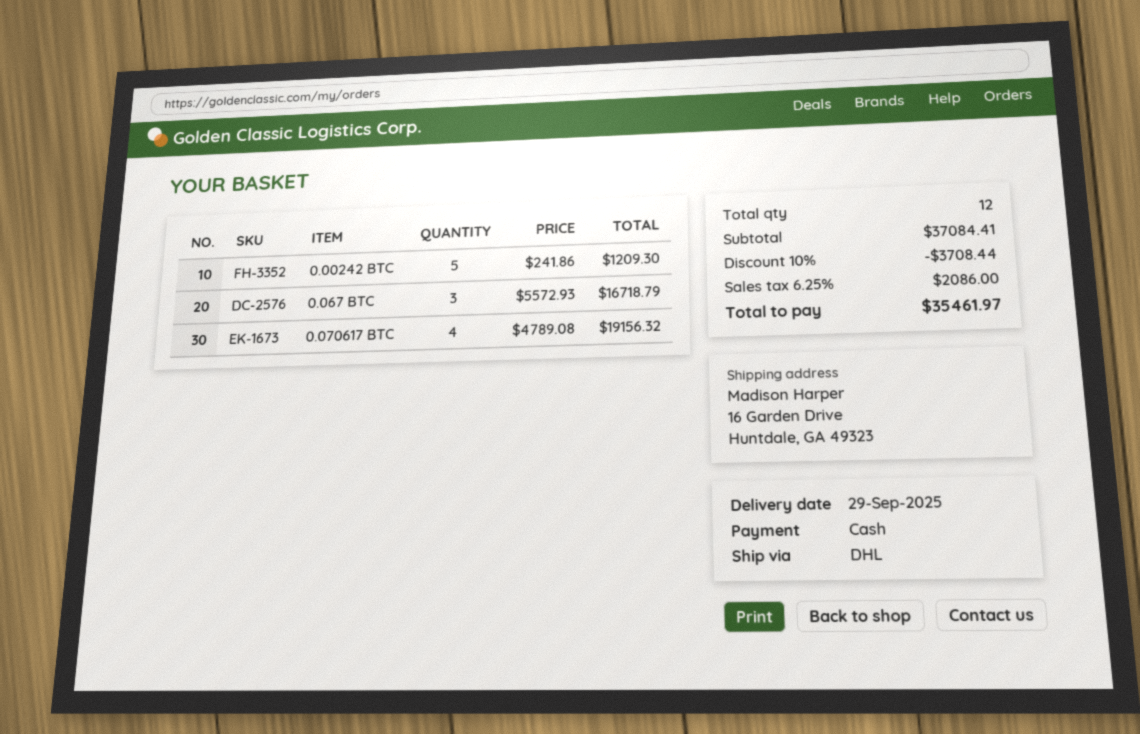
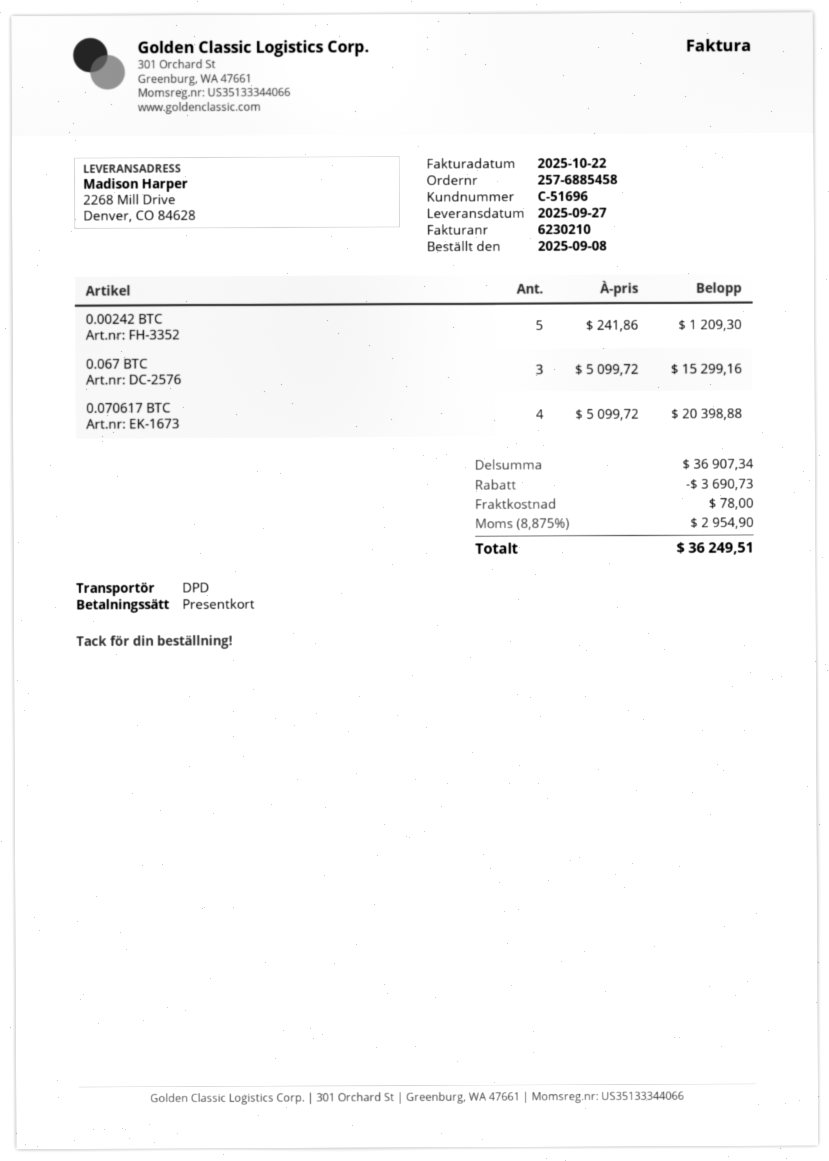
delivery date: 2025-09-29 -> 2025-09-27
payment method: cash -> gift card
shipping method: DHL -> DPD
ship to: 16 Garden Drive, Huntdale, GA 49323 -> 2268 Mill Drive, Denver, CO 84628
0.067 BTC: 3 x 5572.93 = 16718.79 -> 3 x 5099.72 = 15299.16
0.070617 BTC: 4 x 4789.08 = 19156.32 -> 4 x 5099.72 = 20398.88
subtotal: 37084.41 -> 36907.34
discount: 3708.44 -> 3690.73
shipping: none -> 78.00
tax: 6.25% = 2086.00 -> 8.875% = 2954.90
total: 35461.97 -> 36249.51

